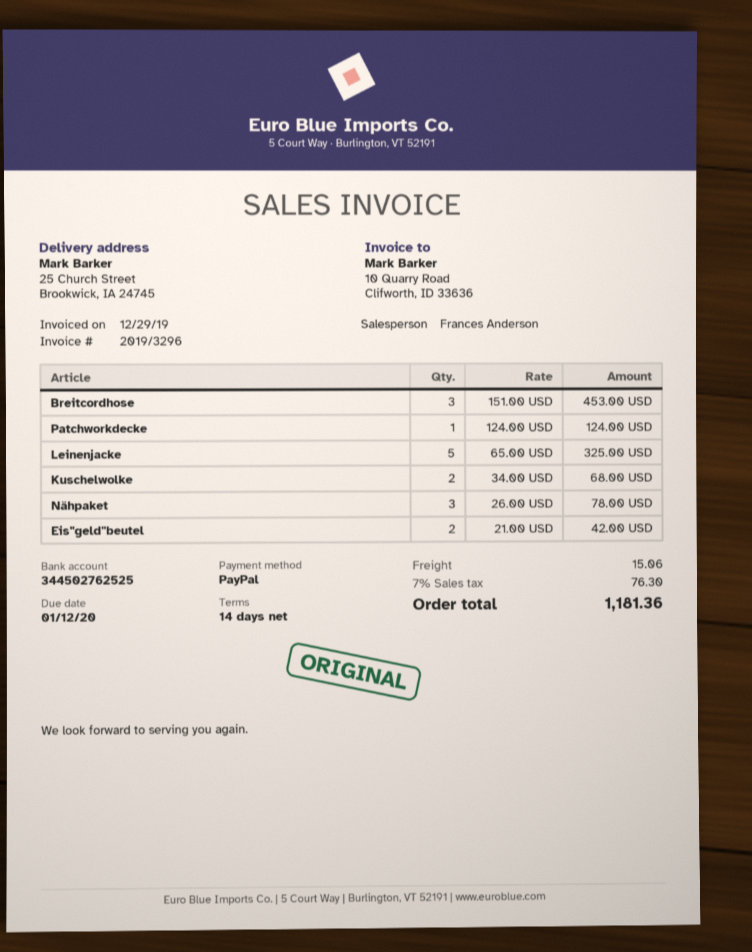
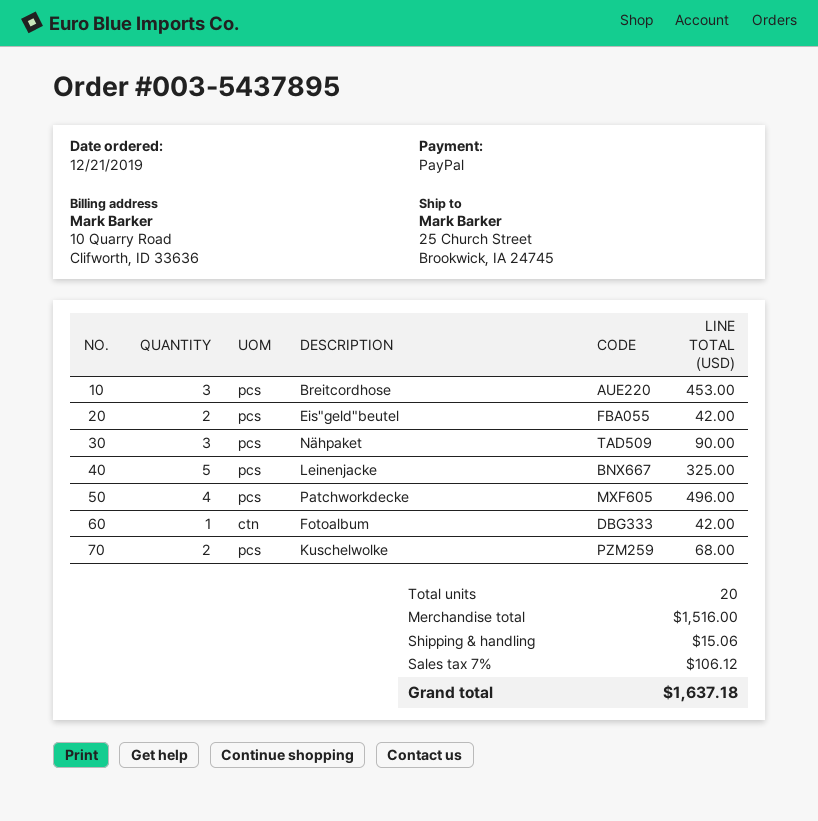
Patchworkdecke: 1 for 124.00 -> 4 for 496.00
Nähpaket: 3 for 78.00 -> 3 for 90.00
Fotoalbum: none -> 1 for 42.00
tax: 7% = 76.30 -> 7% = 106.12
total: 1181.36 -> 1637.18

